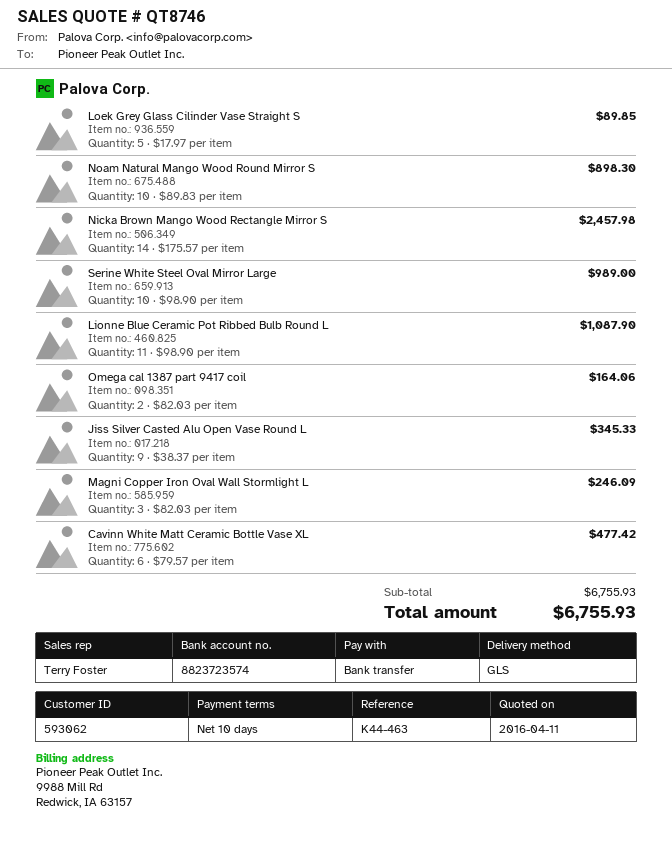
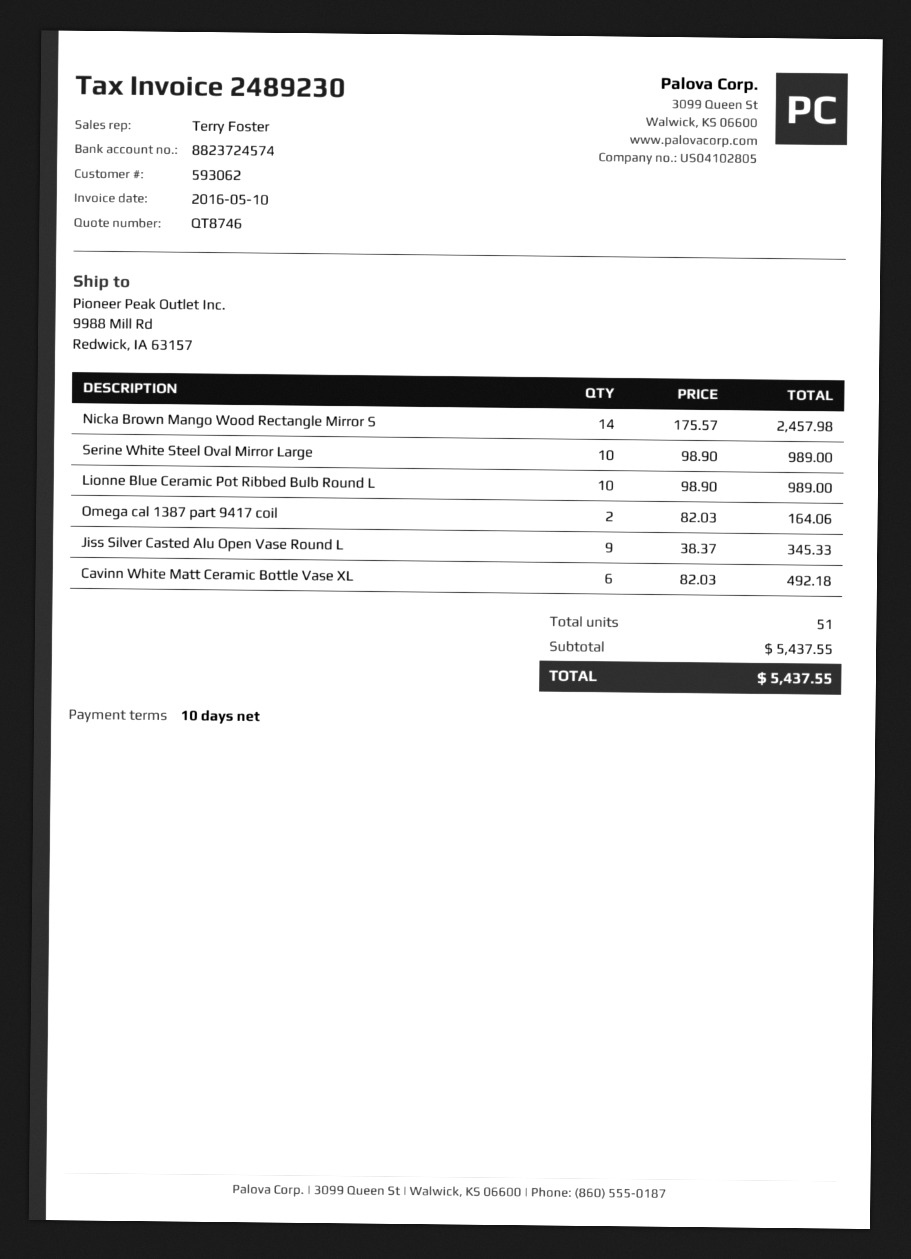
bank account: 8823723574 -> 8823724574
Loek Grey Glass Cilinder Vase Straight S: 5 x 17.97 = 89.85 -> none
Noam Natural Mango Wood Round Mirror S: 10 x 89.83 = 898.30 -> none
Lionne Blue Ceramic Pot Ribbed Bulb Round L: 11 x 98.90 = 1087.90 -> 10 x 98.90 = 989.00
Magni Copper Iron Oval Wall Stormlight L: 3 x 82.03 = 246.09 -> none
Cavinn White Matt Ceramic Bottle Vase XL: 6 x 79.57 = 477.42 -> 6 x 82.03 = 492.18
subtotal: 6755.93 -> 5437.55
total: 6755.93 -> 5437.55

